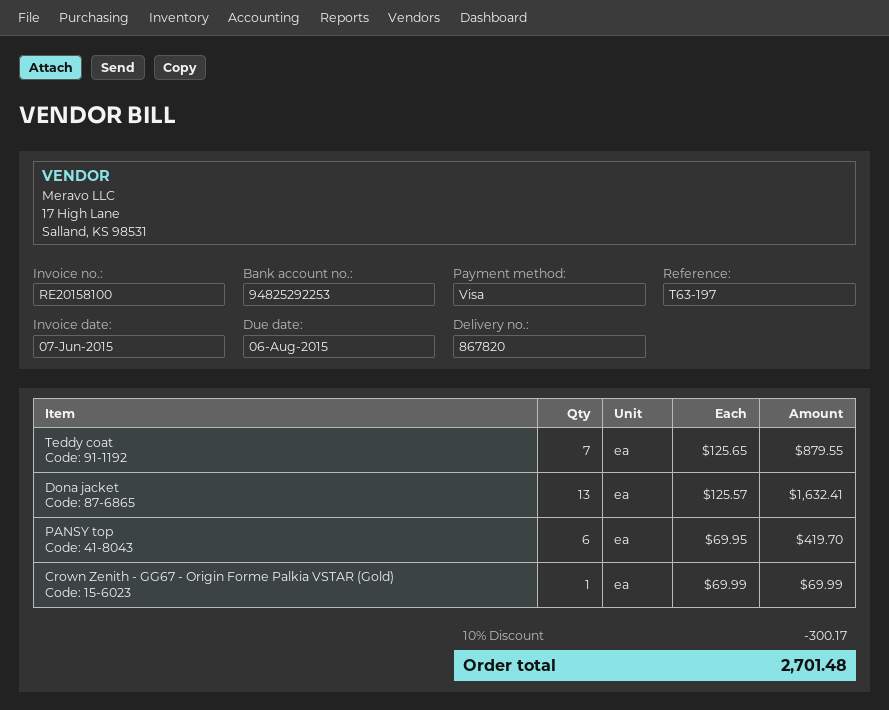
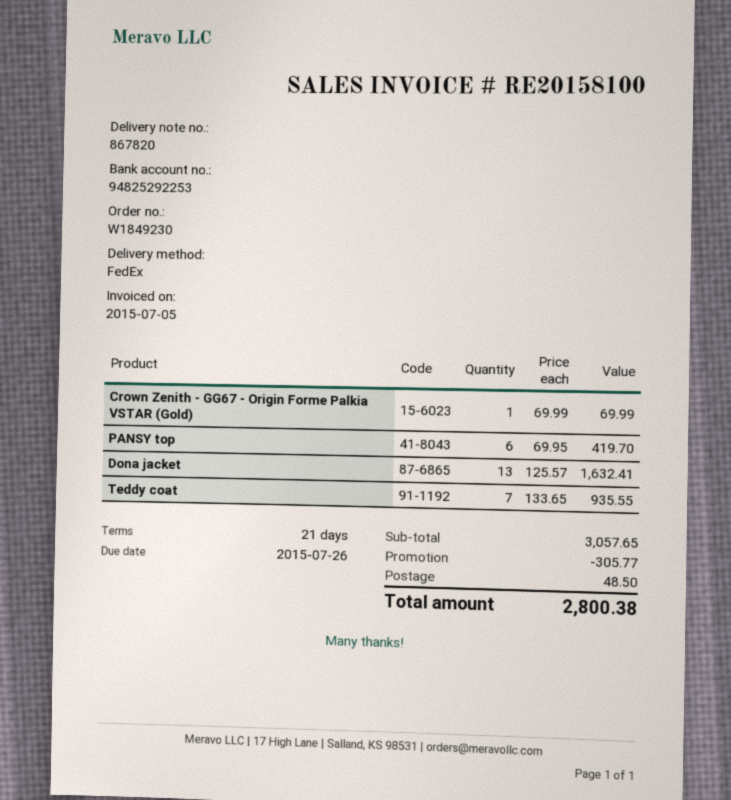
invoice date: 2015-06-07 -> 2015-07-05
due date: 2015-08-06 -> 2015-07-26
Teddy coat: 7 x 125.65 = 879.55 -> 7 x 133.65 = 935.55
discount: 300.17 -> 305.77
shipping: none -> 48.50
total: 2701.48 -> 2800.38

